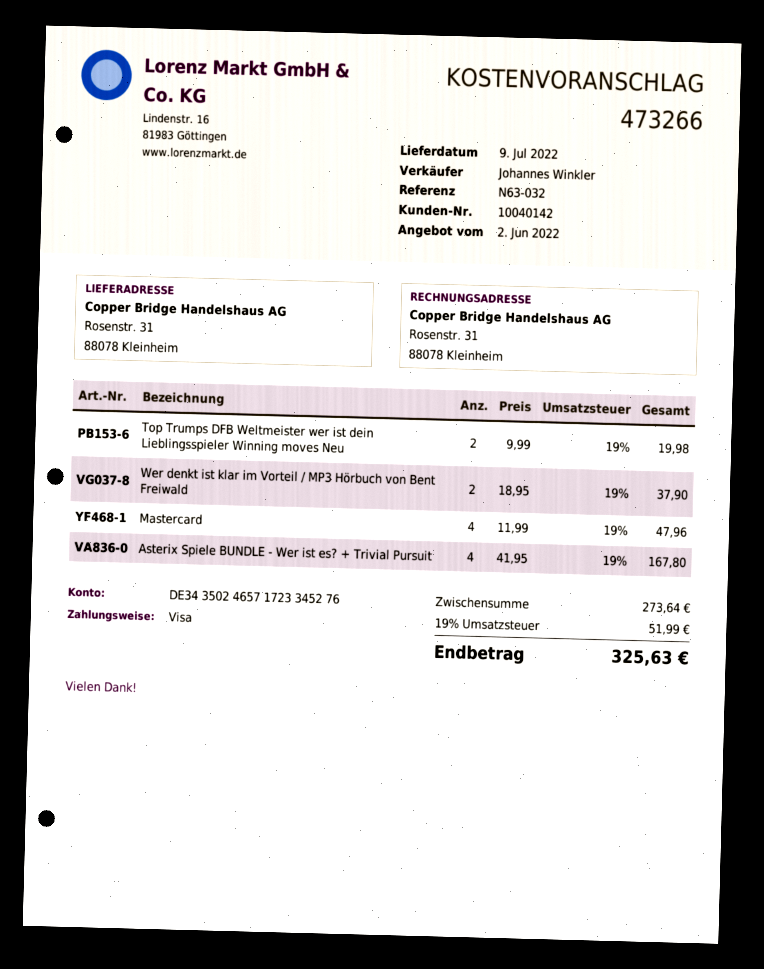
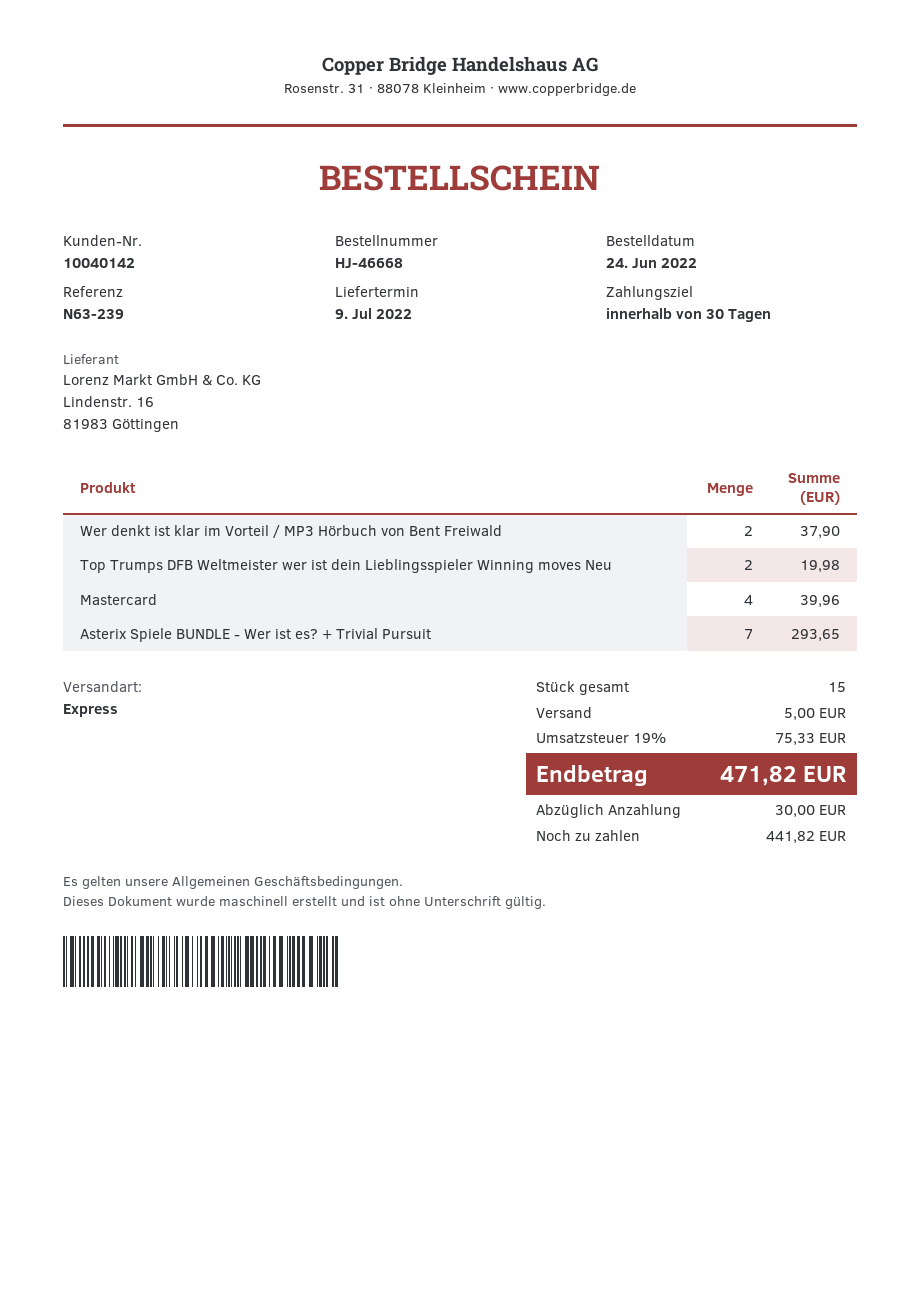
reference: N63-032 -> N63-239
Mastercard: 4 for 47.96 -> 4 for 39.96
Asterix Spiele BUNDLE - Wer ist es? + Trivial Pursuit: 4 for 167.80 -> 7 for 293.65
shipping: none -> 5.00
tax: 19% = 51.99 -> 19% = 75.33
total: 325.63 -> 471.82

